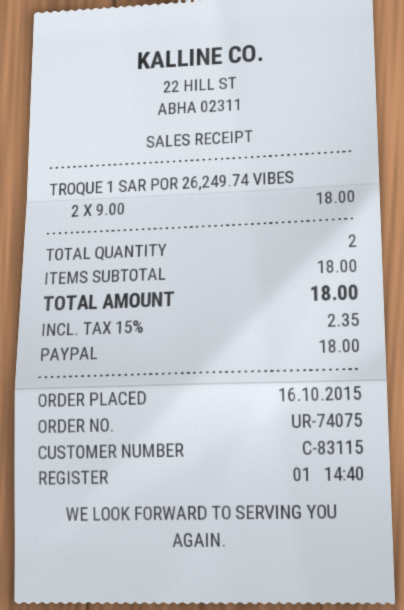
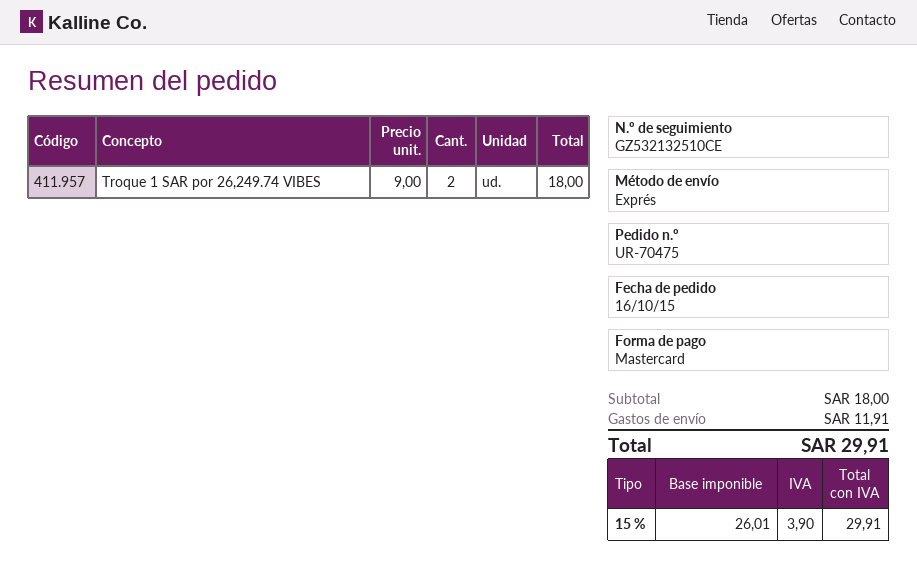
order number: UR-74075 -> UR-70475
payment method: PayPal -> Mastercard
shipping: none -> 11.91
tax: 15% = 2.35 -> 15% = 3.90
total: 18.00 -> 29.91

